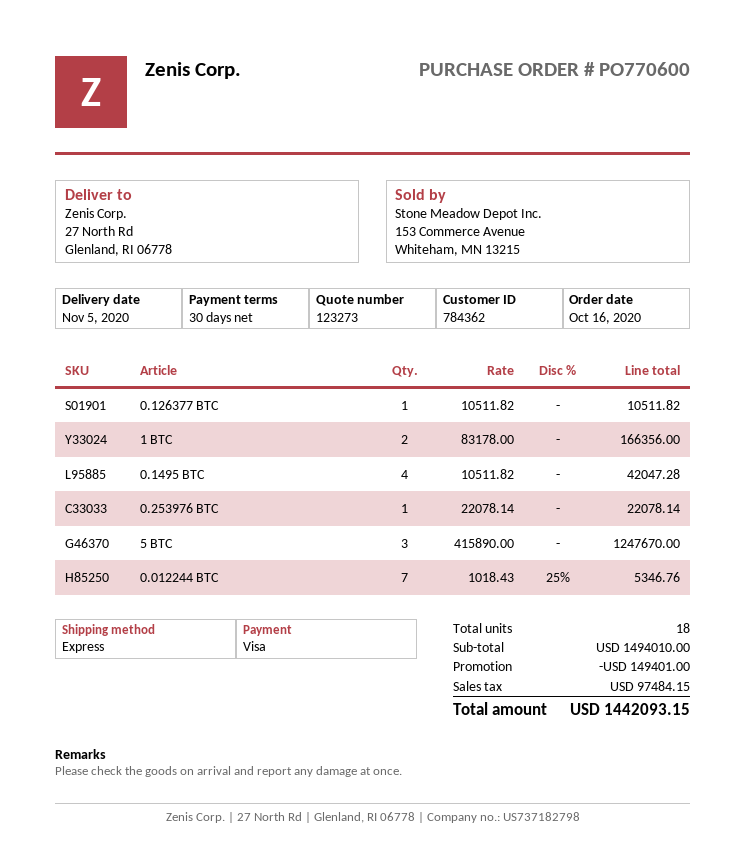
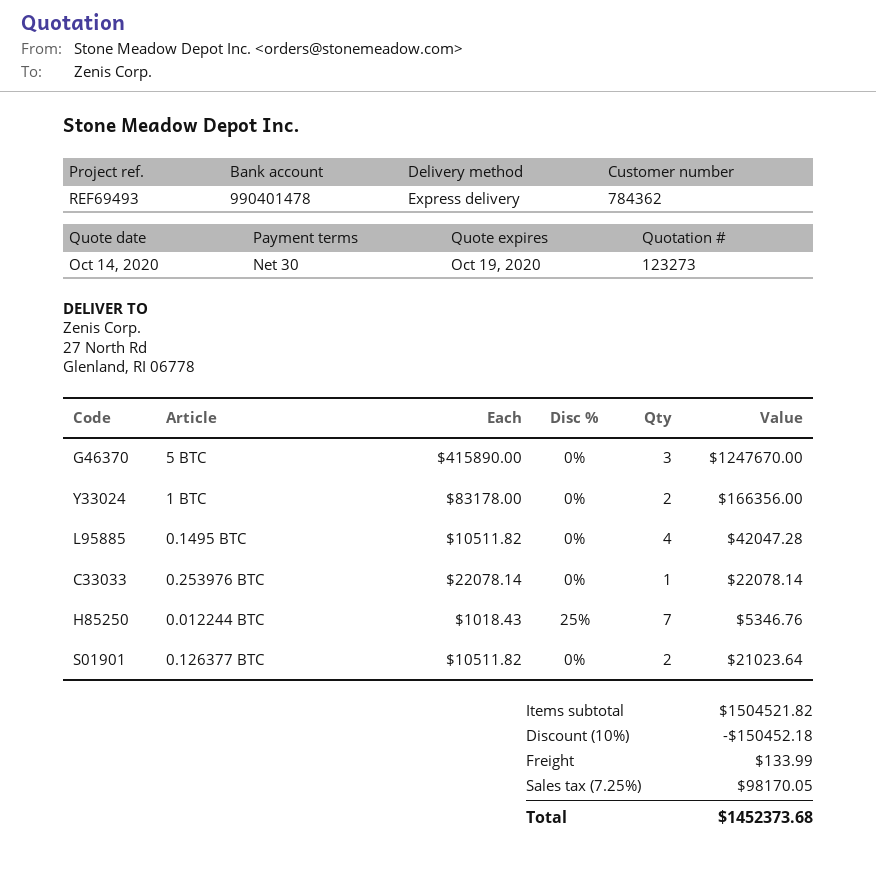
0.126377 BTC: 1 x 10511.82 = 10511.82 -> 2 x 10511.82 = 21023.64
subtotal: 1494010.00 -> 1504521.82
discount: 149401.00 -> 150452.18
shipping: none -> 133.99
tax: 97484.15 -> 98170.05
total: 1442093.15 -> 1452373.68

